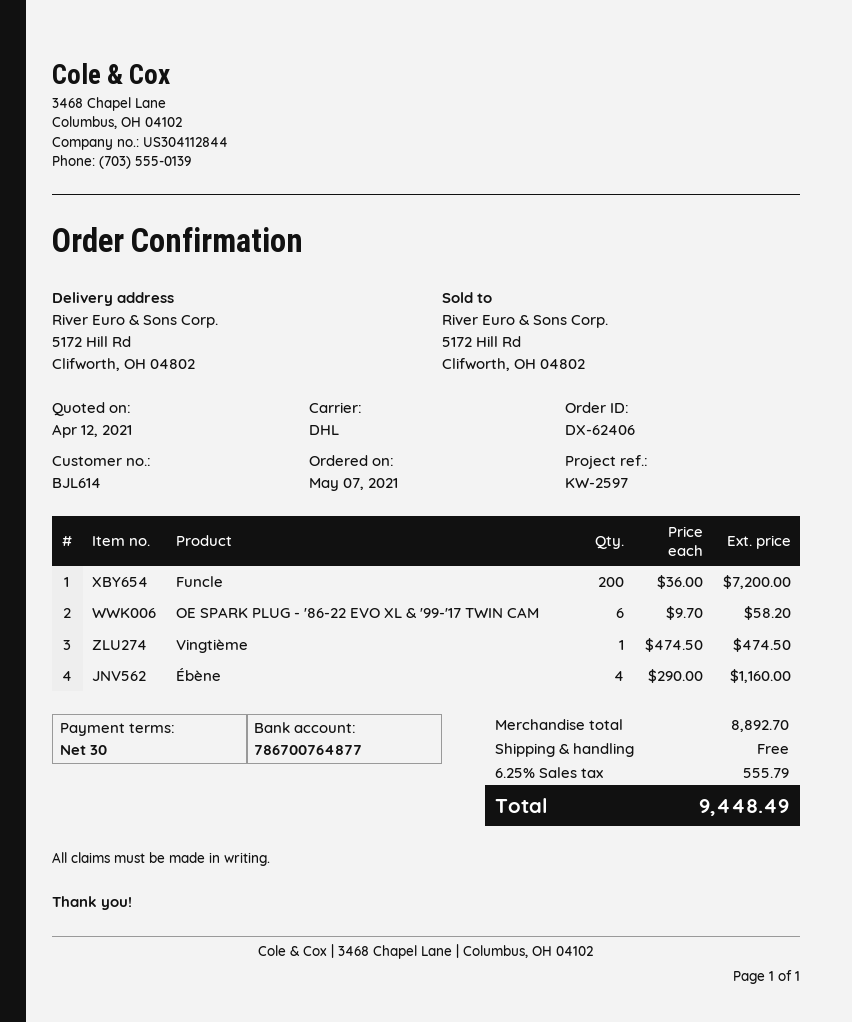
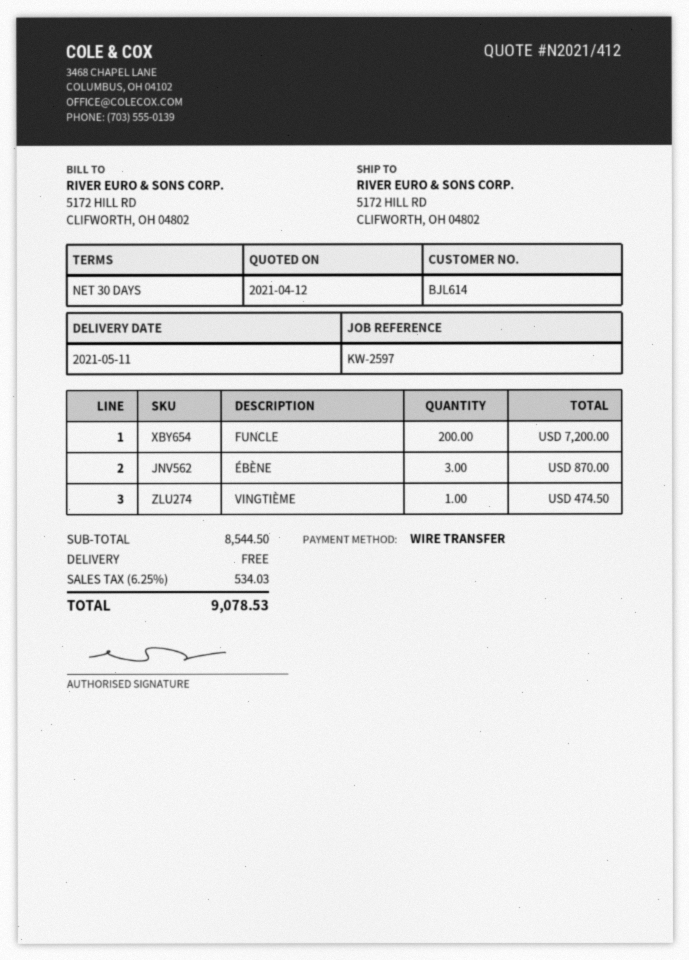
OE SPARK PLUG - '86-22 EVO XL & '99-'17 TWIN CAM: 6 for 58.20 -> none
Ébène: 4 for 1160.00 -> 3 for 870.00
subtotal: 8892.70 -> 8544.50
tax: 6.25% = 555.79 -> 6.25% = 534.03
total: 9448.49 -> 9078.53

